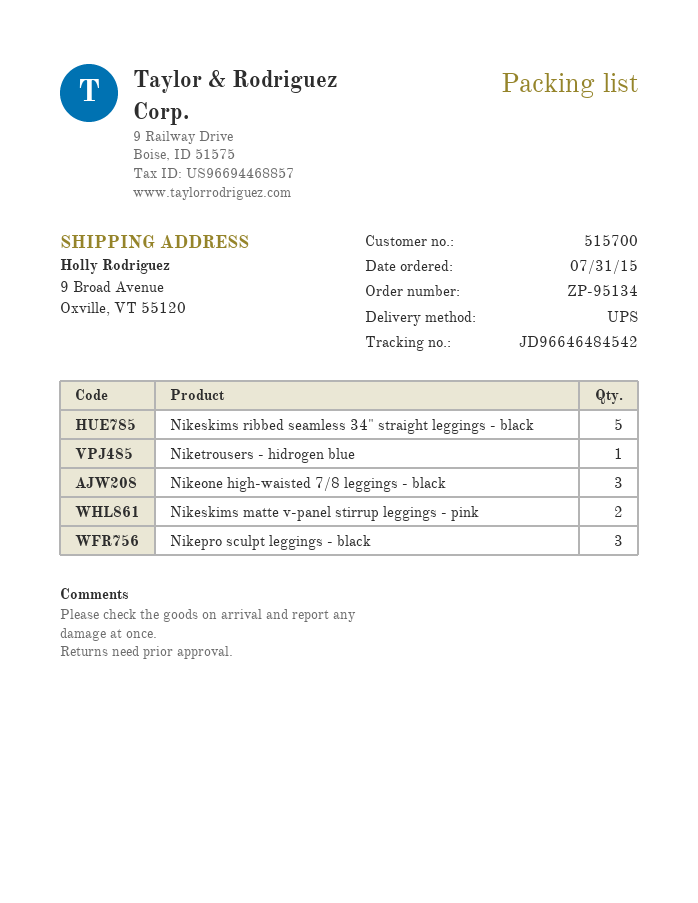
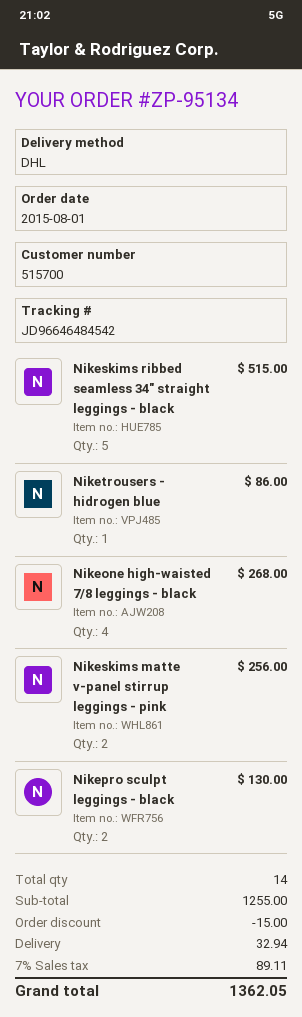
order date: 2015-07-31 -> 2015-08-01
shipping method: UPS -> DHL
Nikeone high-waisted 7/8 leggings - black: 3 -> 4
Nikepro sculpt leggings - black: 3 -> 2

